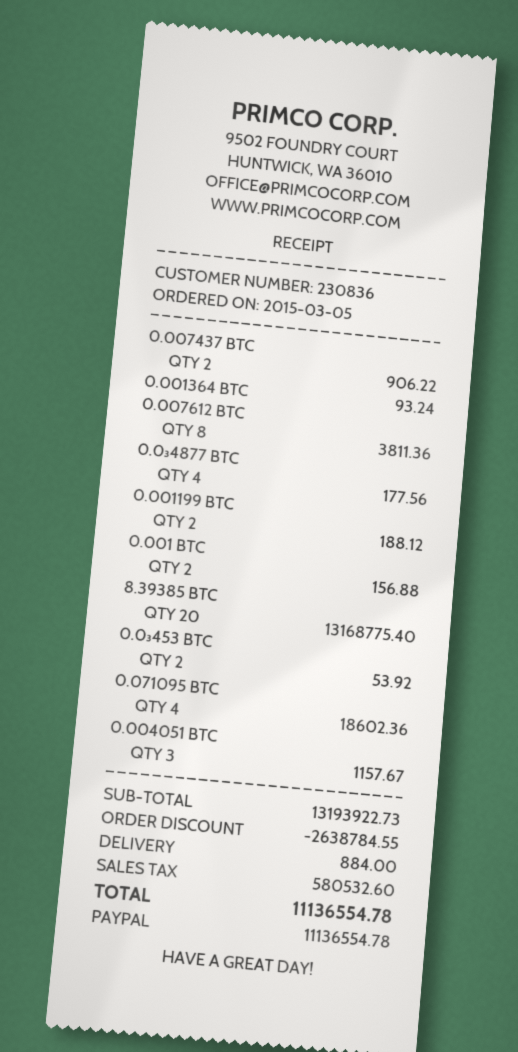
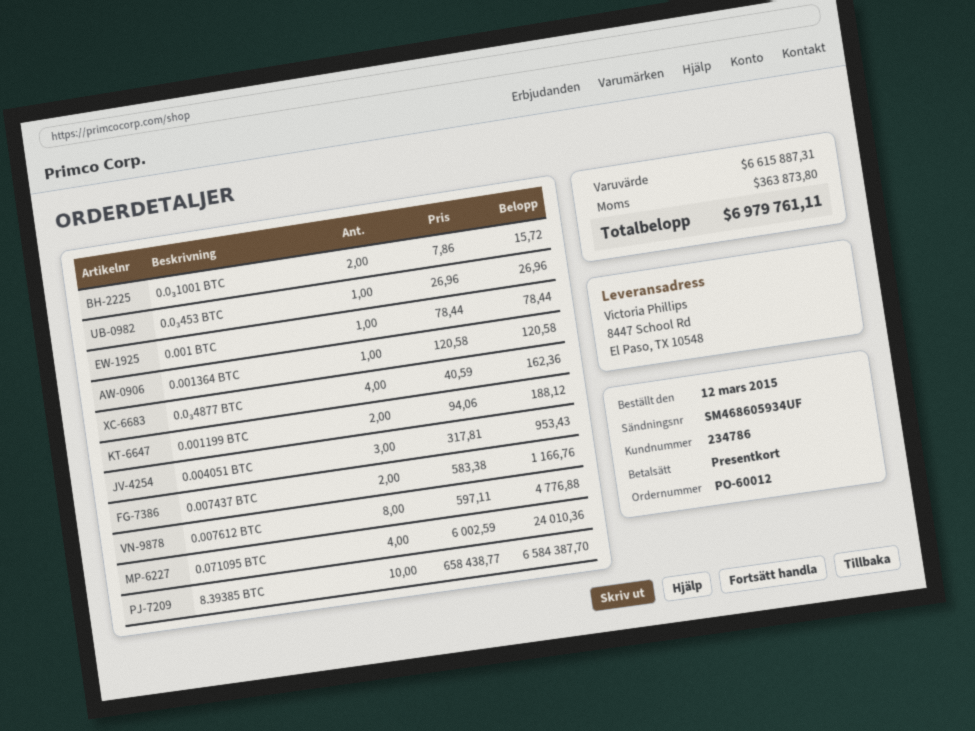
order date: 2015-03-05 -> 2015-03-12
customer number: 230836 -> 234786
payment method: PayPal -> gift card
0.007437 BTC: 2 for 906.22 -> 2 for 1166.76
0.001364 BTC: 1 for 93.24 -> 1 for 120.58
0.007612 BTC: 8 for 3811.36 -> 8 for 4776.88
0.0₃4877 BTC: 4 for 177.56 -> 4 for 162.36
0.001 BTC: 2 for 156.88 -> 1 for 78.44
8.39385 BTC: 20 for 13168775.40 -> 10 for 6584387.70
0.0₃453 BTC: 2 for 53.92 -> 1 for 26.96
0.071095 BTC: 4 for 18602.36 -> 4 for 24010.36
0.004051 BTC: 3 for 1157.67 -> 3 for 953.43
0.0₃1001 BTC: none -> 2 for 15.72
subtotal: 13193922.73 -> 6615887.31
discount: 2638784.55 -> none
shipping: 884.00 -> none
tax: 580532.60 -> 363873.80
total: 11136554.78 -> 6979761.11

